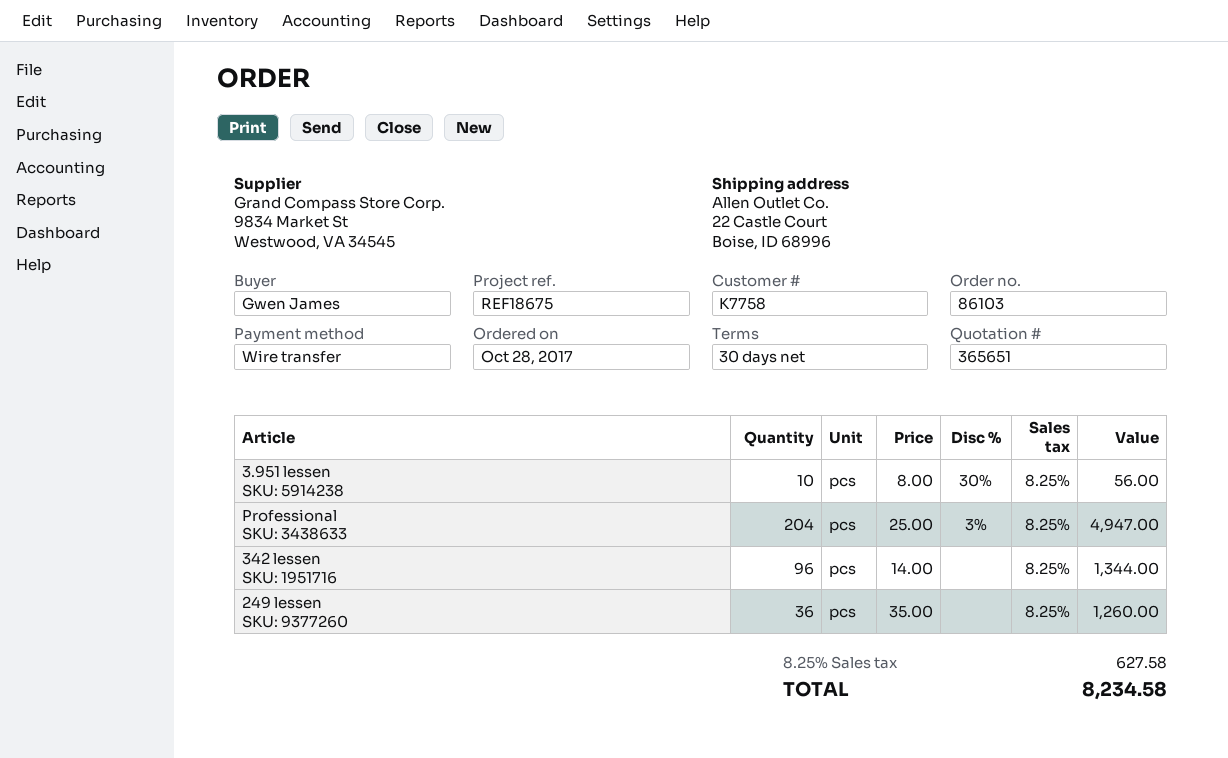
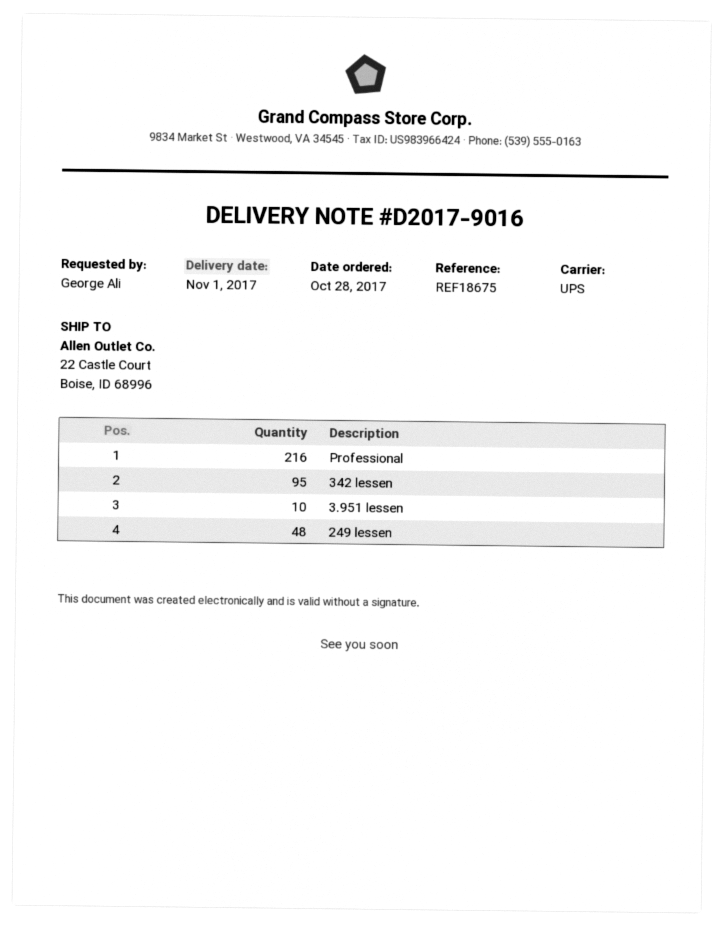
ordered by: Gwen James -> George Ali
Professional: 204 -> 216
342 lessen: 96 -> 95
249 lessen: 36 -> 48

